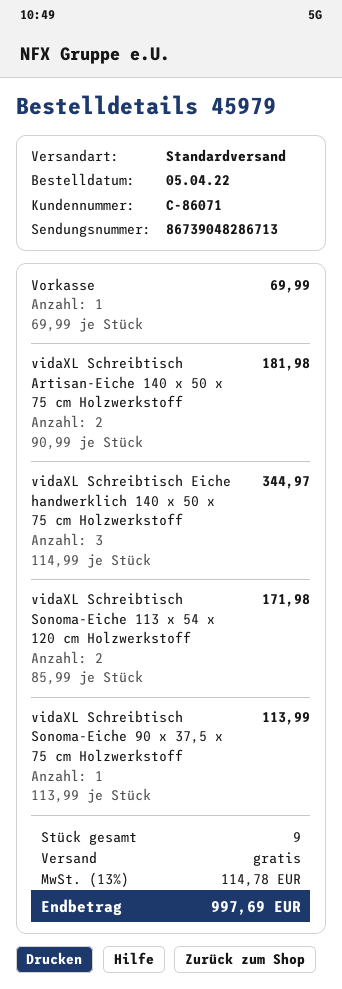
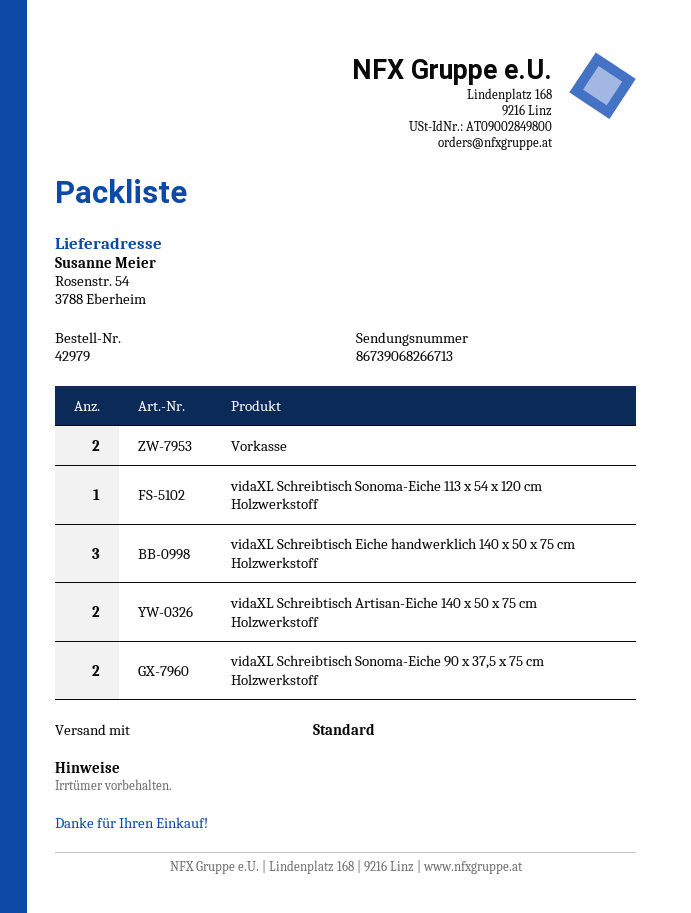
order number: 45979 -> 42979
tracking number: 86739048286713 -> 86739068266713
Vorkasse: 1 -> 2
vidaXL Schreibtisch Sonoma-Eiche 113 x 54 x 120 cm Holzwerkstoff: 2 -> 1
vidaXL Schreibtisch Sonoma-Eiche 90 x 37,5 x 75 cm Holzwerkstoff: 1 -> 2

